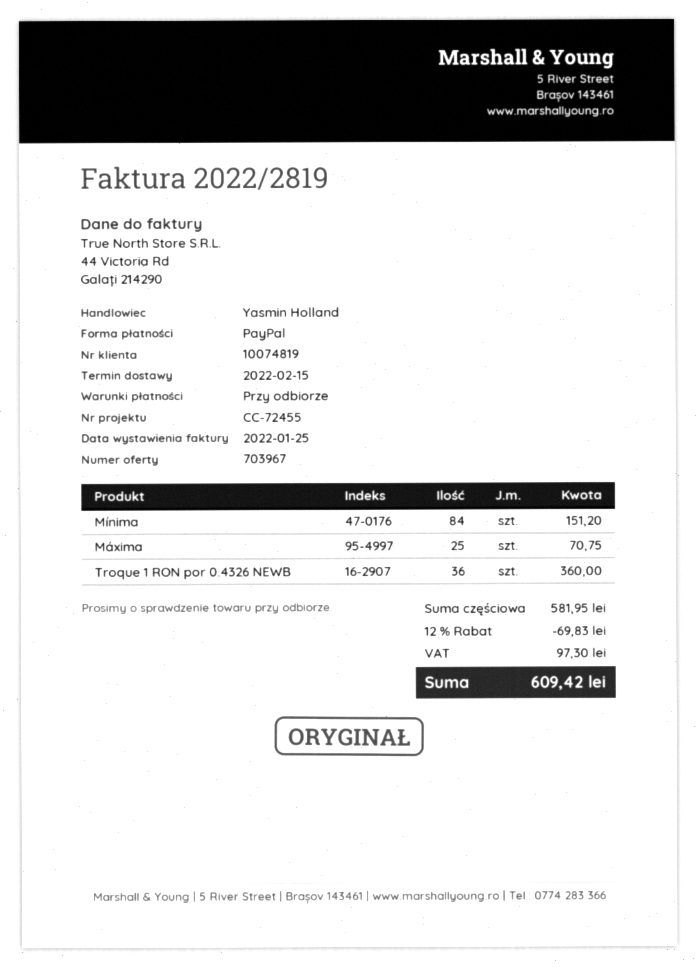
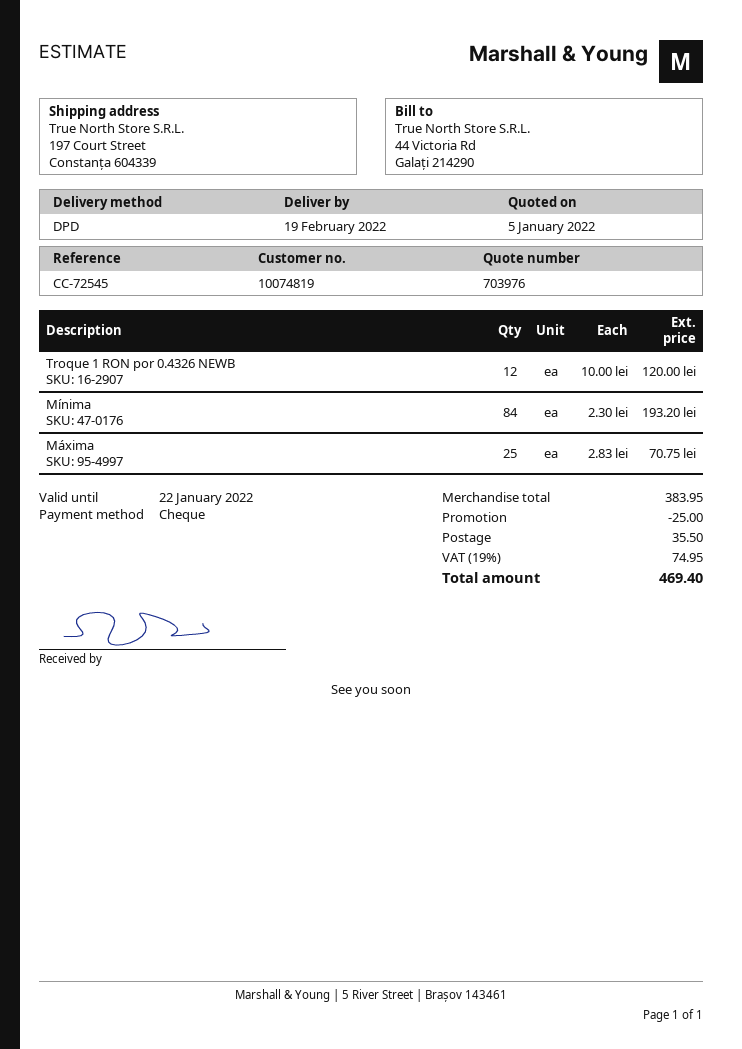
quote number: 703967 -> 703976
delivery date: 2022-02-15 -> 2022-02-19
reference: CC-72455 -> CC-72545
payment method: PayPal -> cheque
Mínima: 84 for 151.20 -> 84 for 193.20
Troque 1 RON por 0.4326 NEWB: 36 for 360.00 -> 12 for 120.00
subtotal: 581.95 -> 383.95
discount: 69.83 -> 25.00
shipping: none -> 35.50
tax: 97.30 -> 74.95
total: 609.42 -> 469.40

